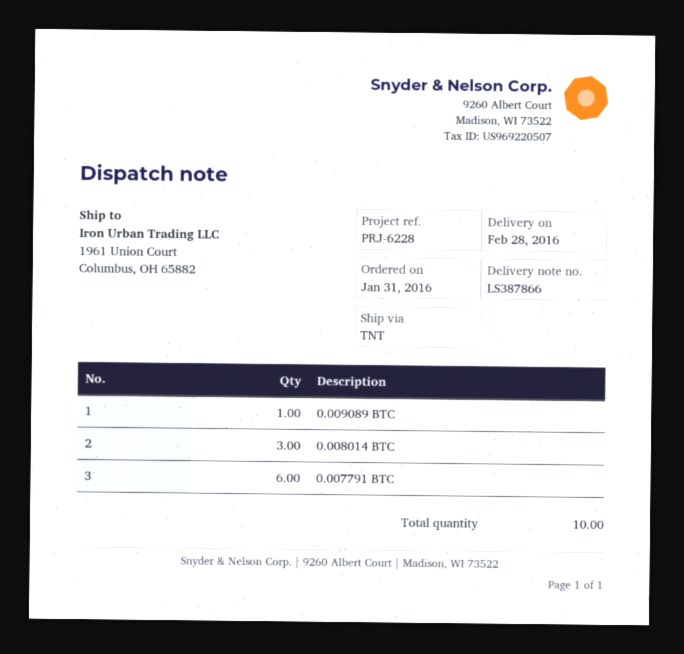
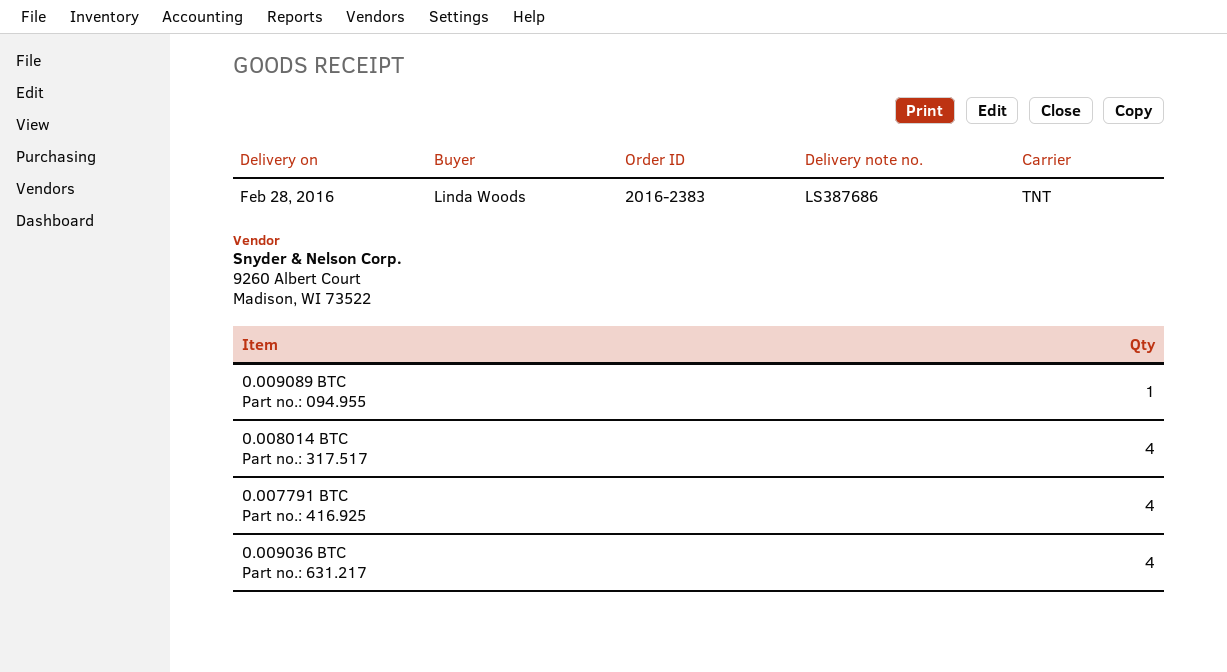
delivery note number: LS387866 -> LS387686
0.008014 BTC: 3 -> 4
0.007791 BTC: 6 -> 4
0.009036 BTC: none -> 4

